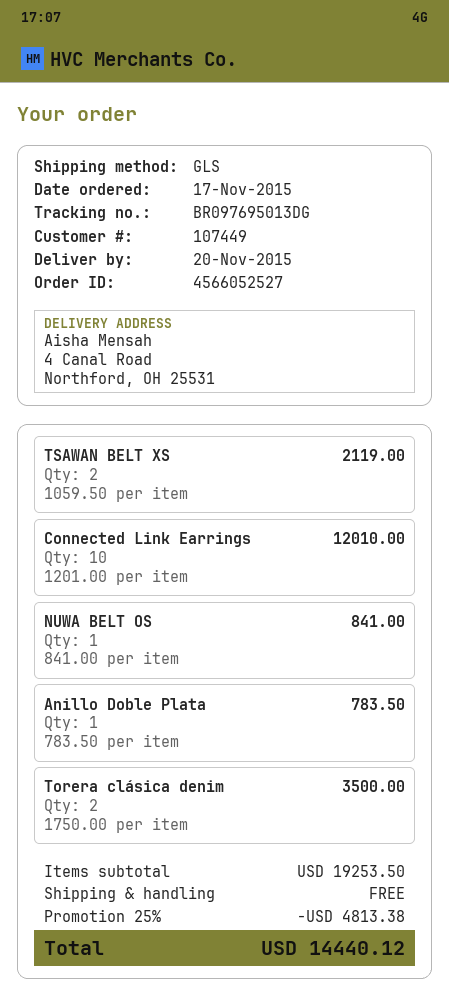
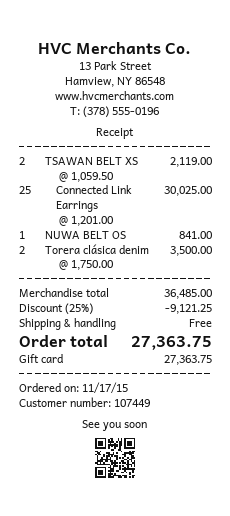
Connected Link Earrings: 10 x 1201.00 = 12010.00 -> 25 x 1201.00 = 30025.00
Anillo Doble Plata: 1 x 783.50 = 783.50 -> none
subtotal: 19253.50 -> 36485.00
discount: 25% = 4813.38 -> 25% = 9121.25
total: 14440.12 -> 27363.75

